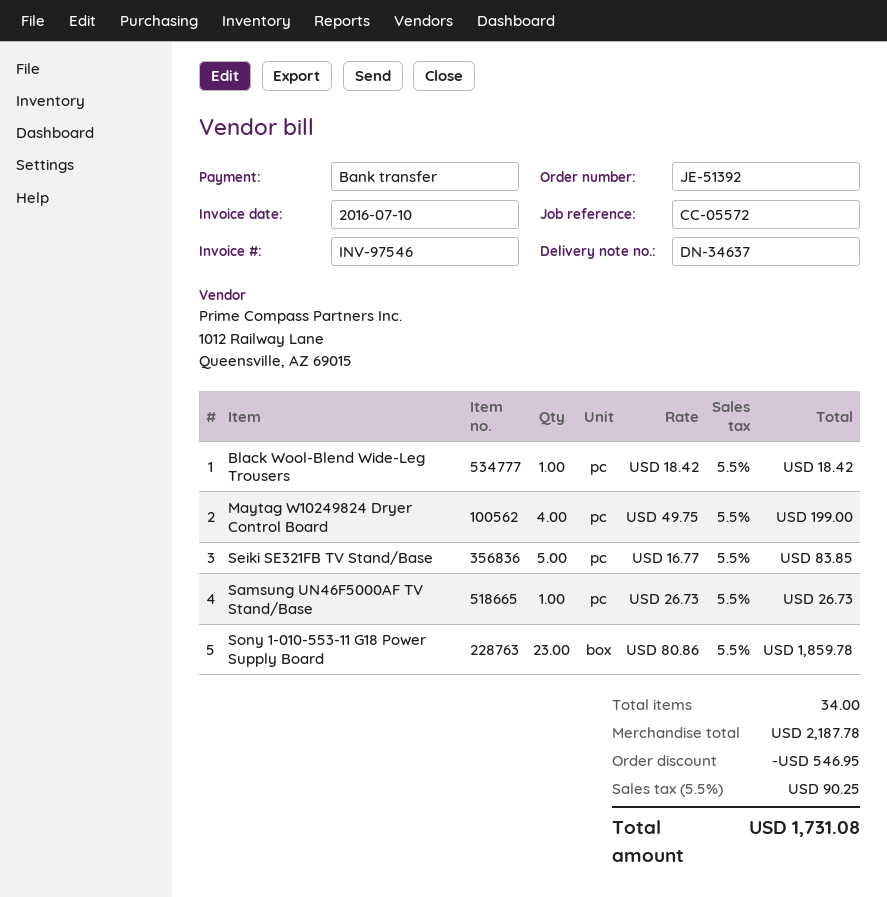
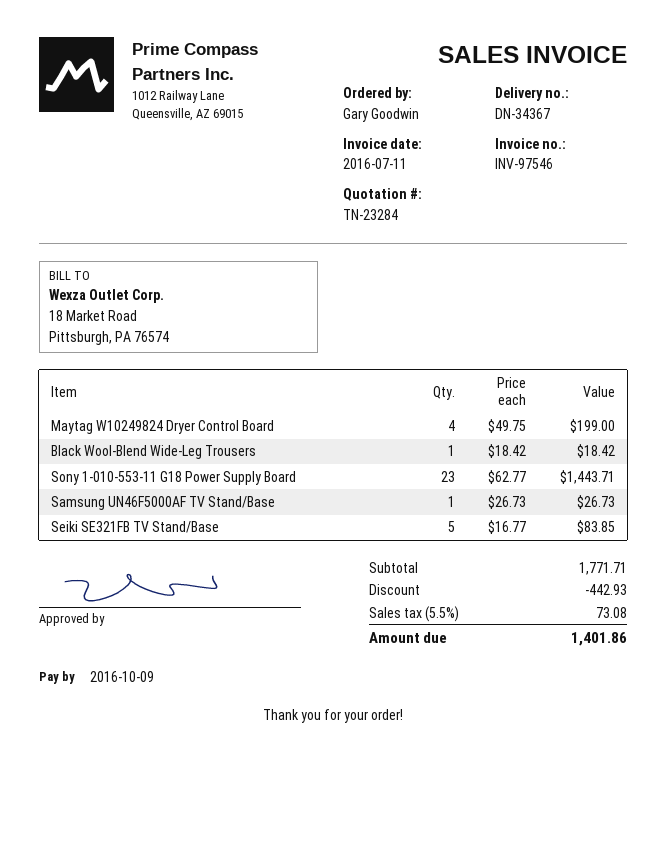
delivery note number: DN-34637 -> DN-34367
invoice date: 2016-07-10 -> 2016-07-11
Sony 1-010-553-11 G18 Power Supply Board: 23 x 80.86 = 1859.78 -> 23 x 62.77 = 1443.71
subtotal: 2187.78 -> 1771.71
discount: 546.95 -> 442.93
tax: 5.5% = 90.25 -> 5.5% = 73.08
total: 1731.08 -> 1401.86

